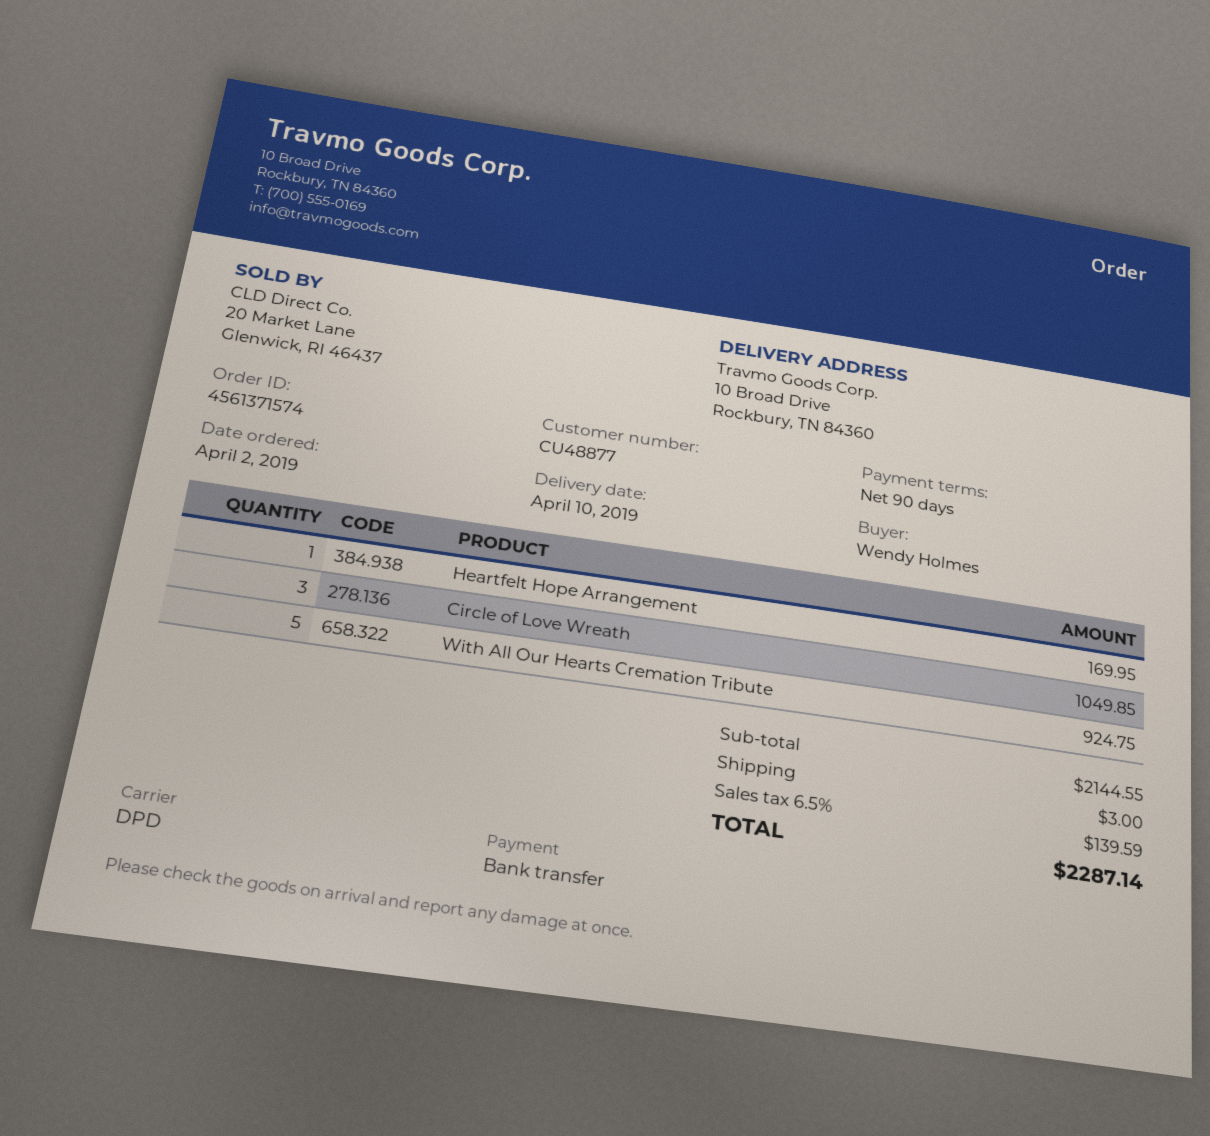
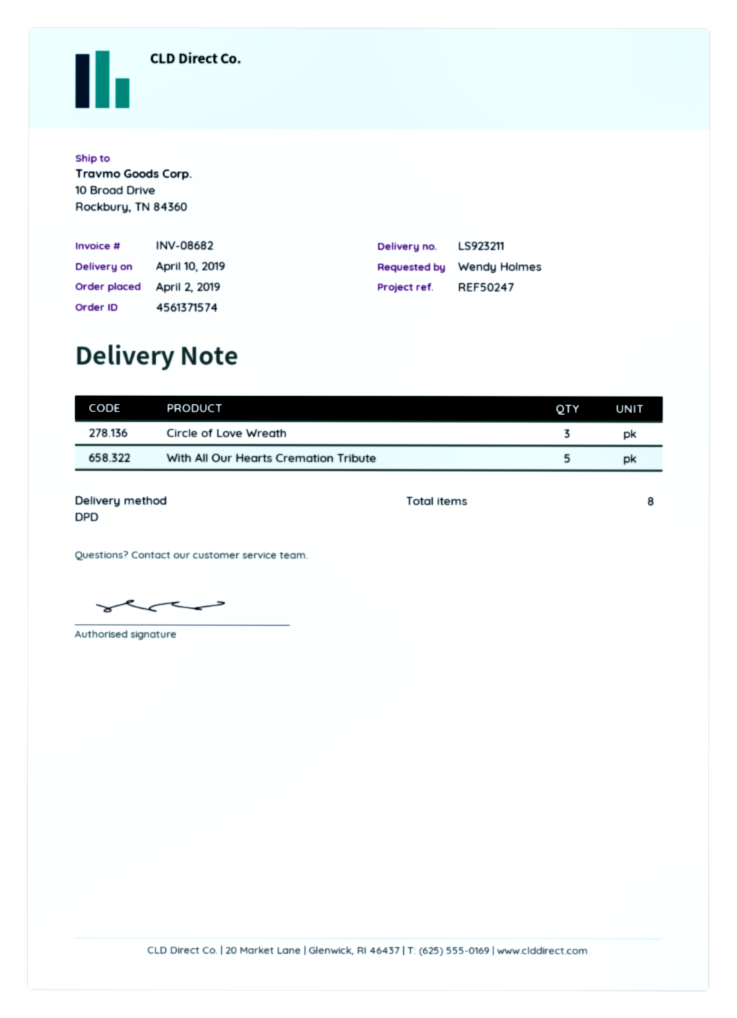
Heartfelt Hope Arrangement: 1 -> none

